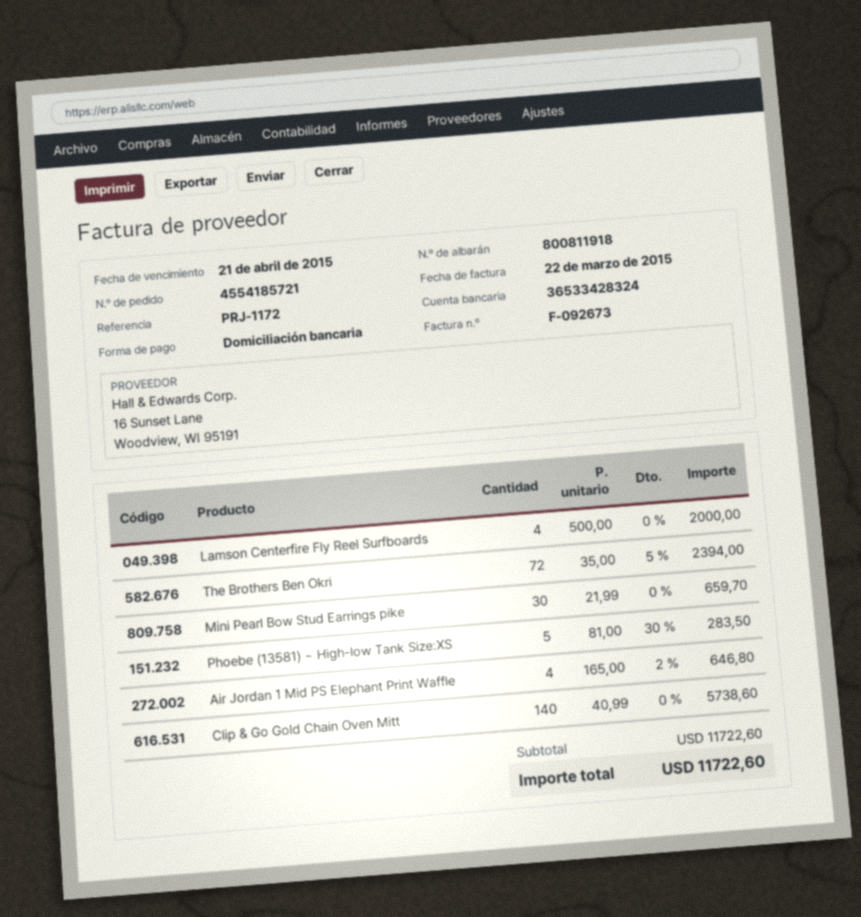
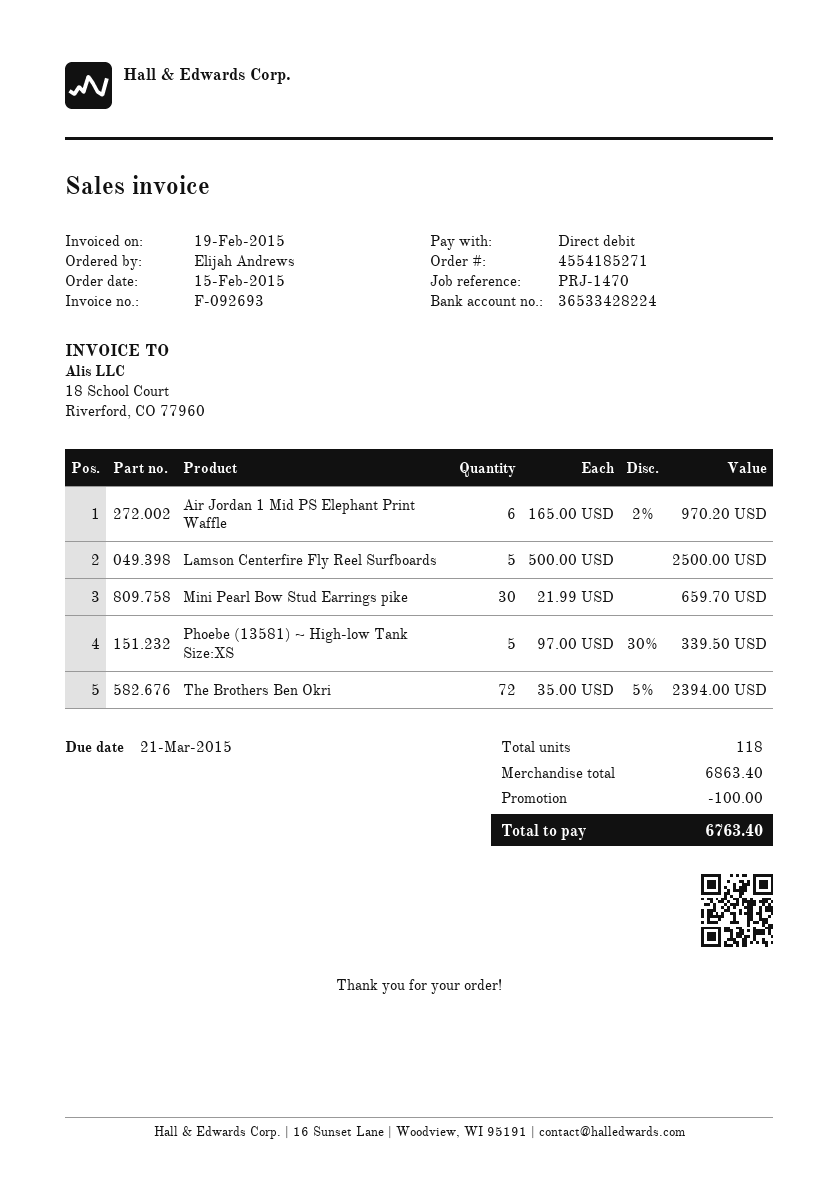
order number: 4554185721 -> 4554185271
invoice number: F-092673 -> F-092693
invoice date: 2015-03-22 -> 2015-02-19
due date: 2015-04-21 -> 2015-03-21
reference: PRJ-1172 -> PRJ-1470
bank account: 36533428324 -> 36533428224
Lamson Centerfire Fly Reel Surfboards: 4 x 500.00 = 2000.00 -> 5 x 500.00 = 2500.00
Phoebe (13581) ~ High-low Tank Size:XS: 5 x 81.00 - 30% = 283.50 -> 5 x 97.00 - 30% = 339.50
Air Jordan 1 Mid PS Elephant Print Waffle: 4 x 165.00 - 2% = 646.80 -> 6 x 165.00 - 2% = 970.20
Clip & Go Gold Chain Oven Mitt: 140 x 40.99 = 5738.60 -> none
subtotal: 11722.60 -> 6863.40
discount: none -> 100.00
total: 11722.60 -> 6763.40

